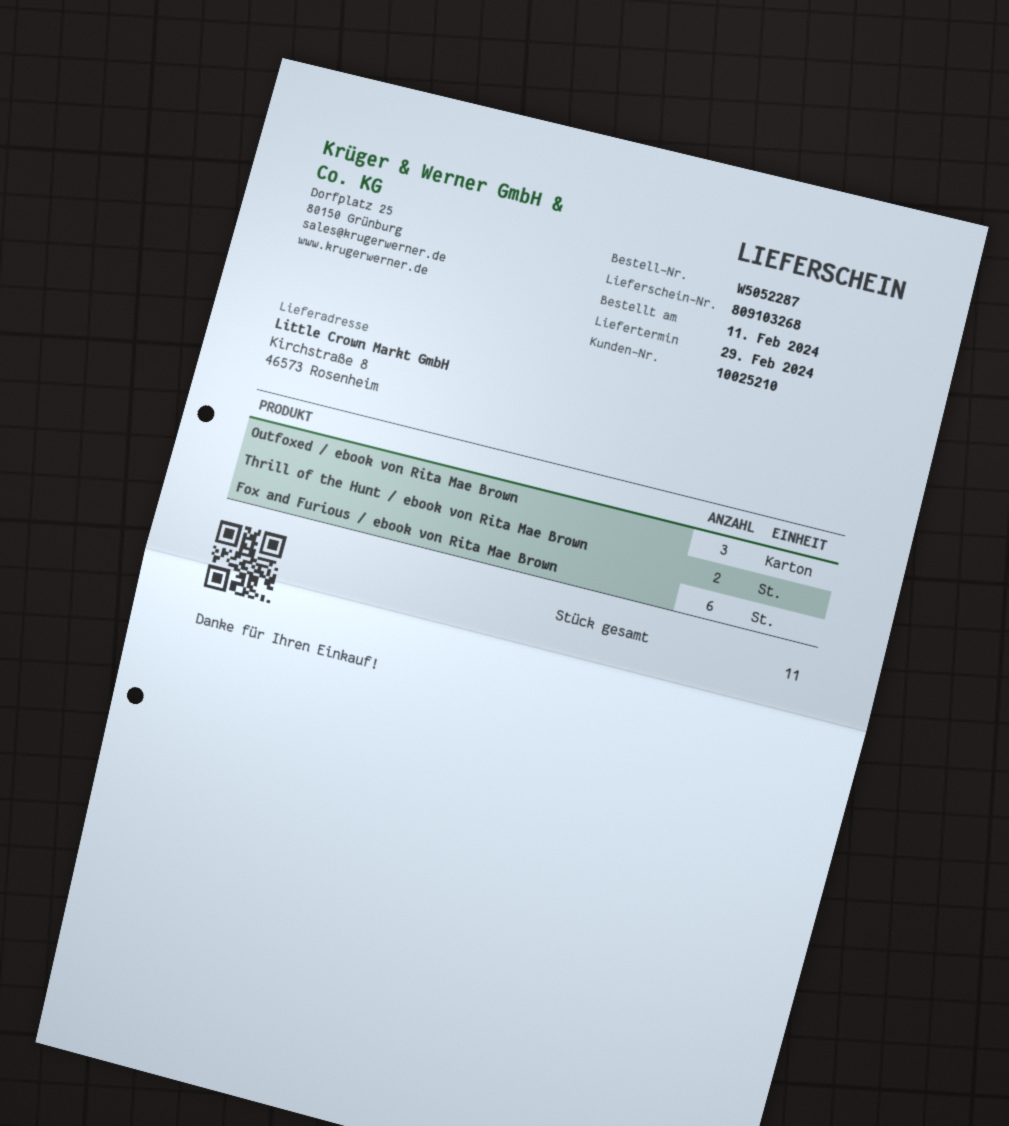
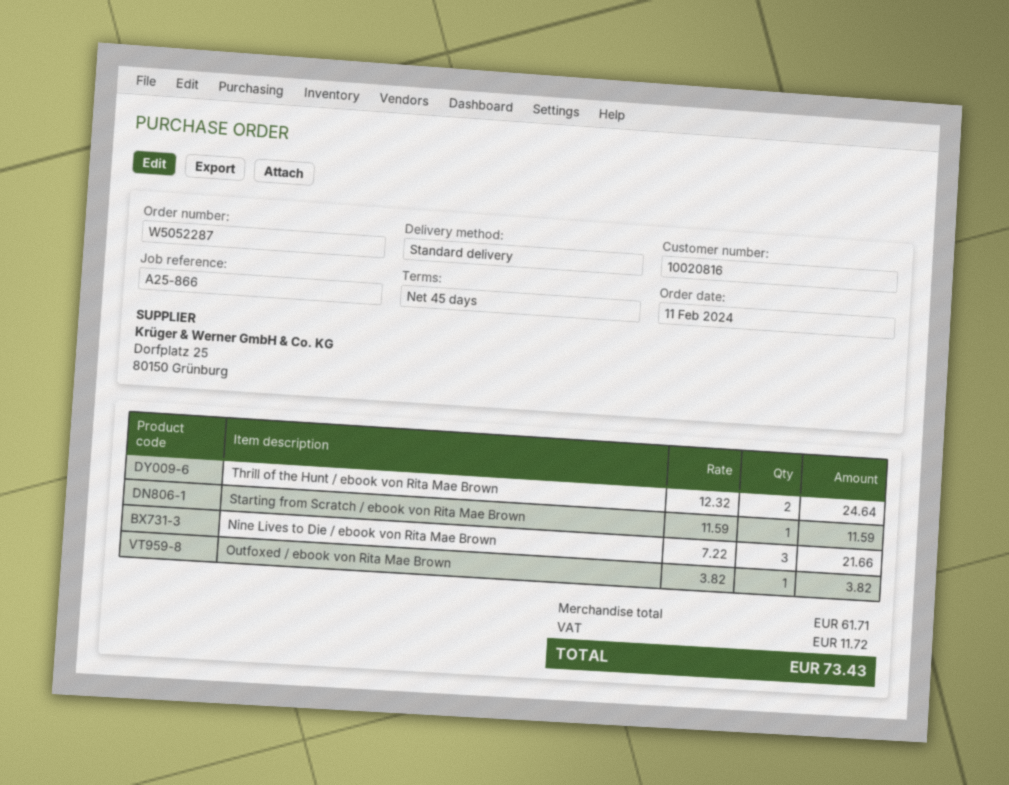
customer number: 10025210 -> 10020816
Outfoxed / ebook von Rita Mae Brown: 3 -> 1
Fox and Furious / ebook von Rita Mae Brown: 6 -> none
Starting from Scratch / ebook von Rita Mae Brown: none -> 1
Nine Lives to Die / ebook von Rita Mae Brown: none -> 3

